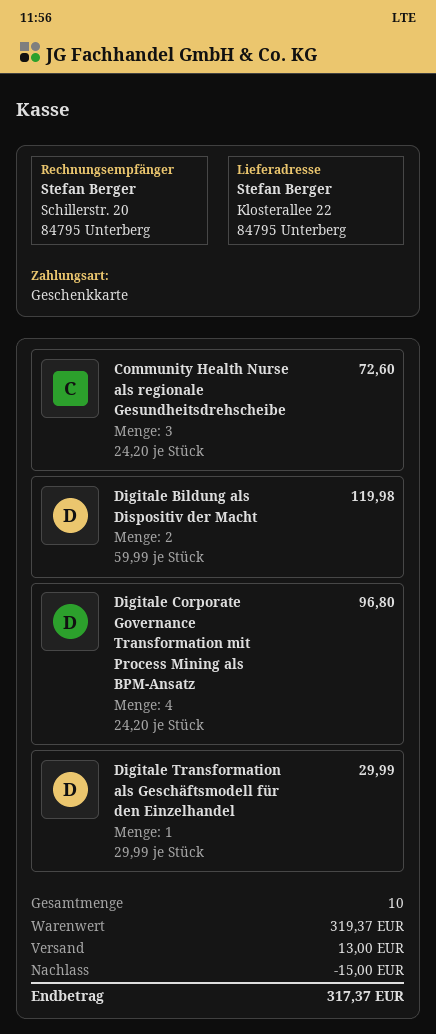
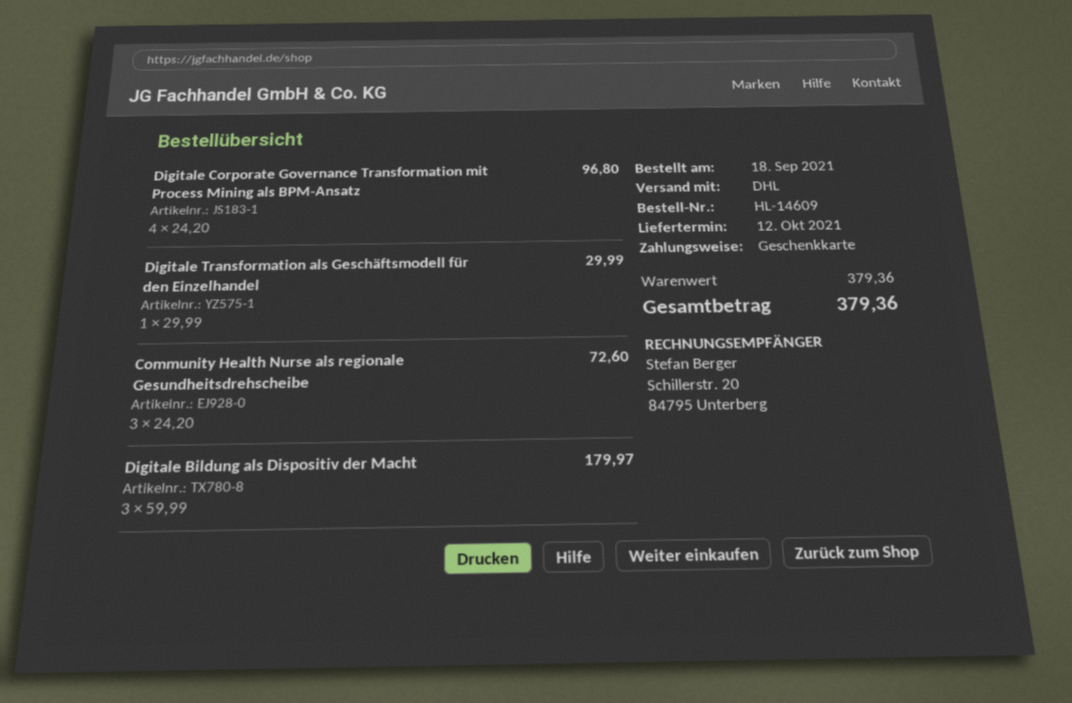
Digitale Bildung als Dispositiv der Macht: 2 x 59.99 = 119.98 -> 3 x 59.99 = 179.97
subtotal: 319.37 -> 379.36
discount: 15.00 -> none
shipping: 13.00 -> none
total: 317.37 -> 379.36

